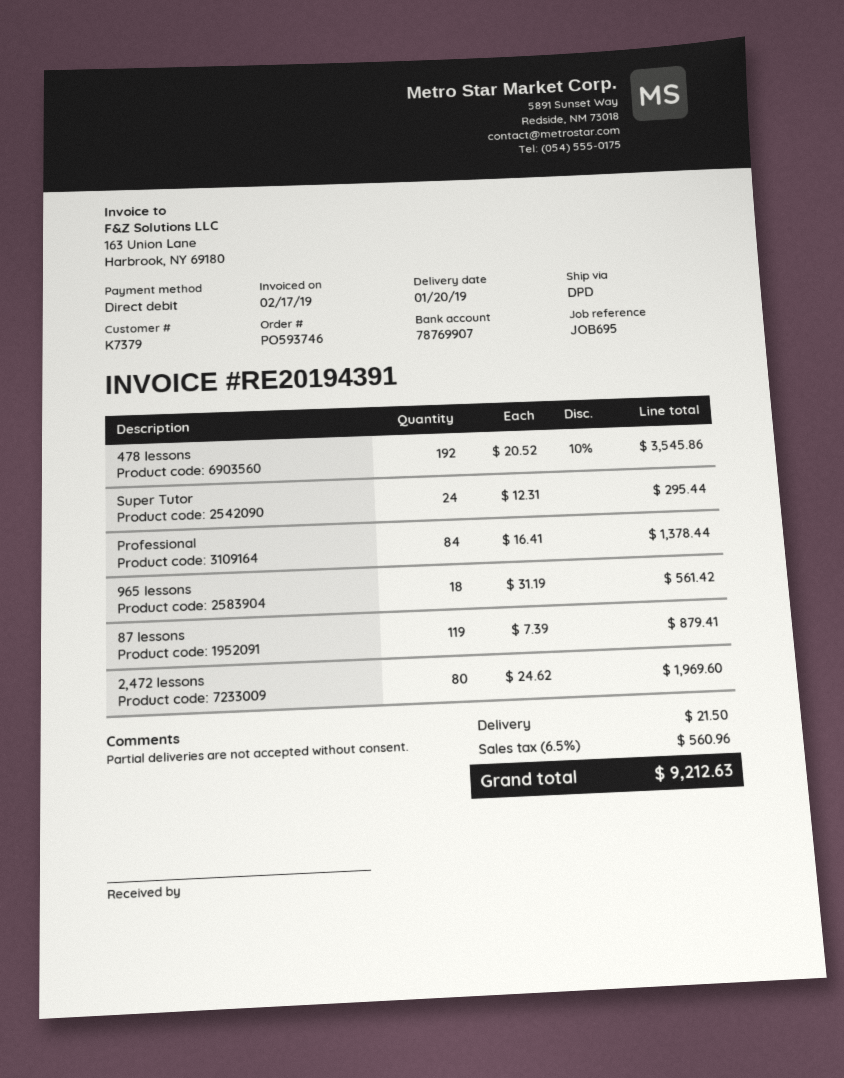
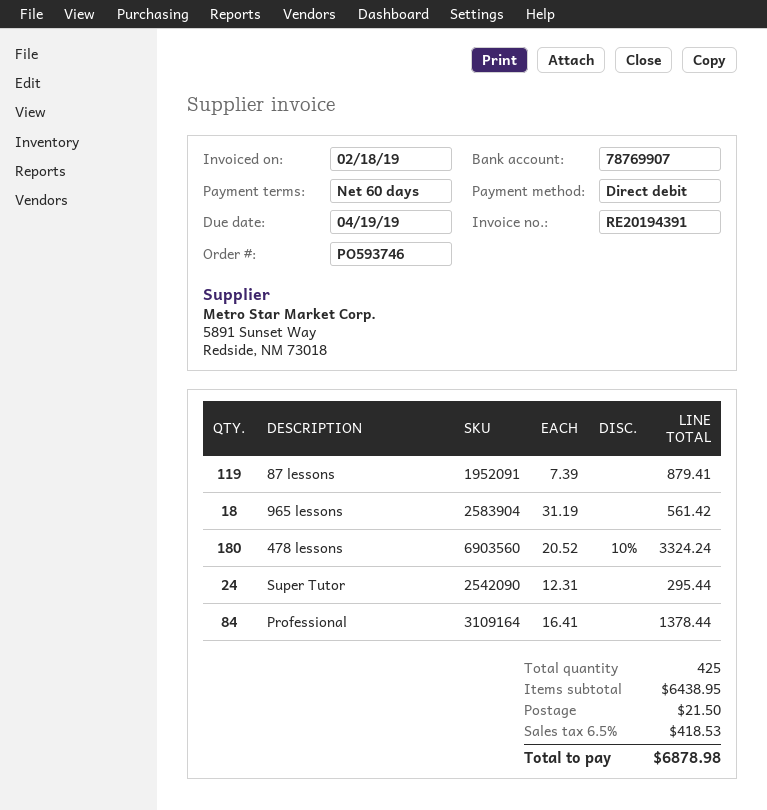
invoice date: 2019-02-17 -> 2019-02-18
478 lessons: 192 x 20.52 - 10% = 3545.86 -> 180 x 20.52 - 10% = 3324.24
2,472 lessons: 80 x 24.62 = 1969.60 -> none
tax: 6.5% = 560.96 -> 6.5% = 418.53
total: 9212.63 -> 6878.98

